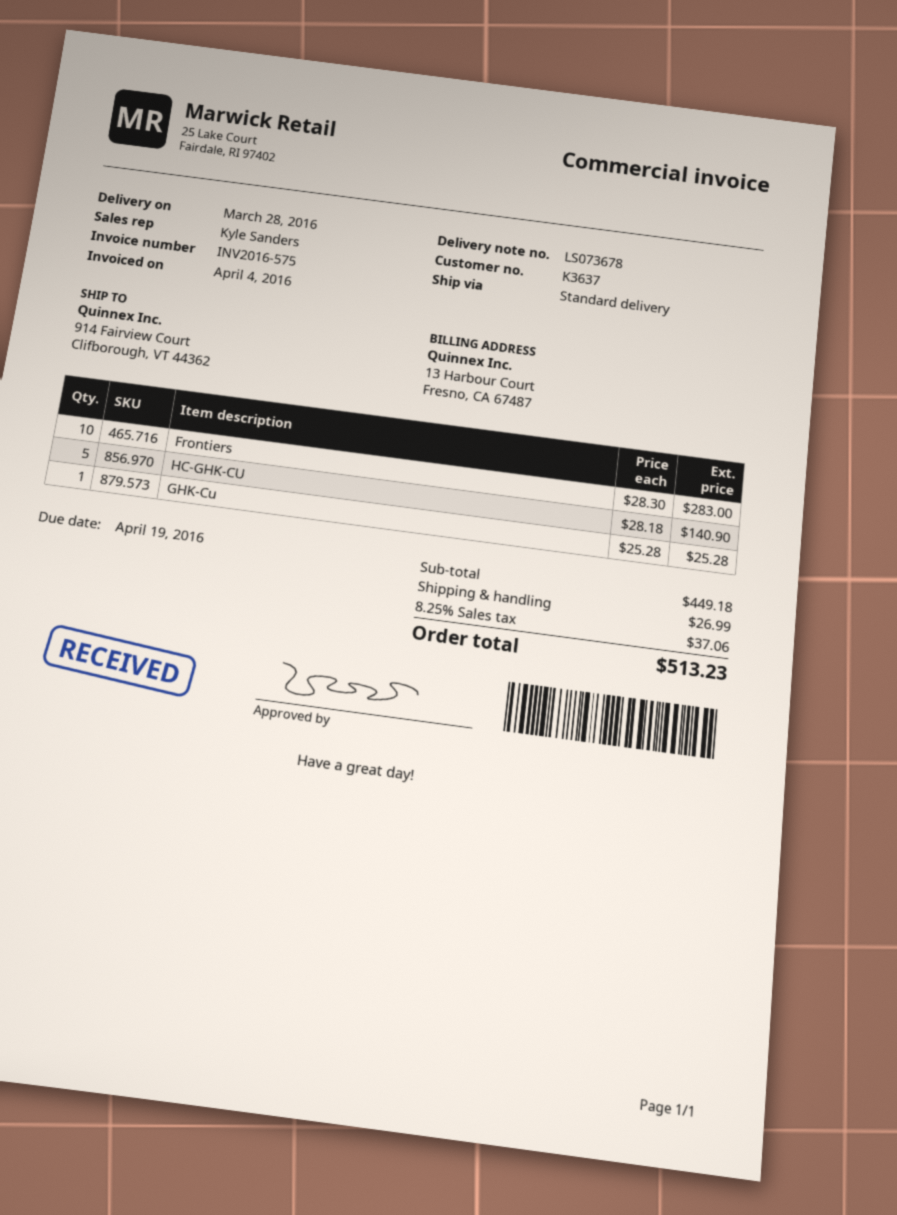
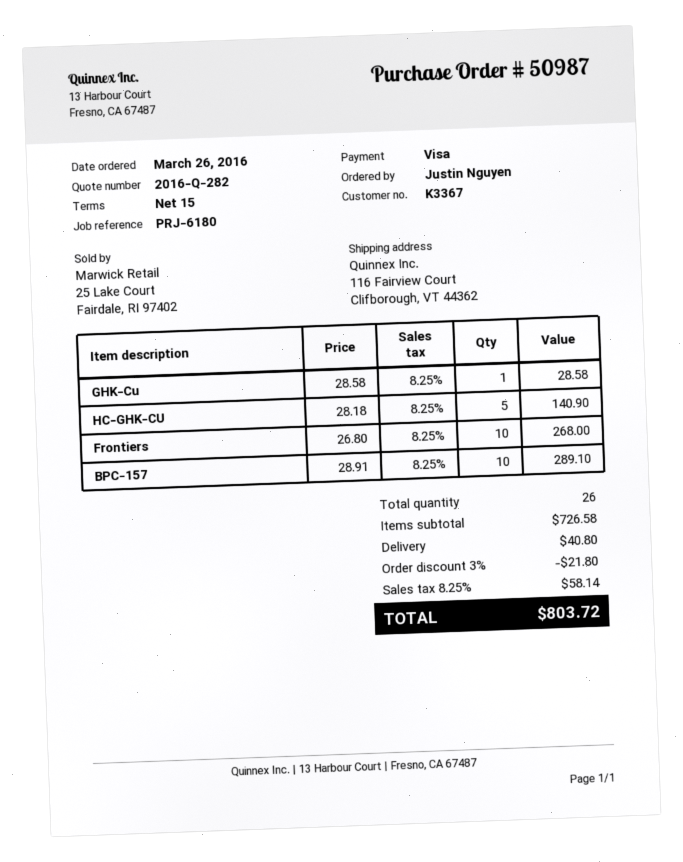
customer number: K3637 -> K3367
ship to: 914 Fairview Court, Clifborough, VT 44362 -> 116 Fairview Court, Clifborough, VT 44362
Frontiers: 10 x 28.30 = 283.00 -> 10 x 26.80 = 268.00
GHK-Cu: 1 x 25.28 = 25.28 -> 1 x 28.58 = 28.58
BPC-157: none -> 10 x 28.91 = 289.10
subtotal: 449.18 -> 726.58
discount: none -> 3% = 21.80
shipping: 26.99 -> 40.80
tax: 8.25% = 37.06 -> 8.25% = 58.14
total: 513.23 -> 803.72

